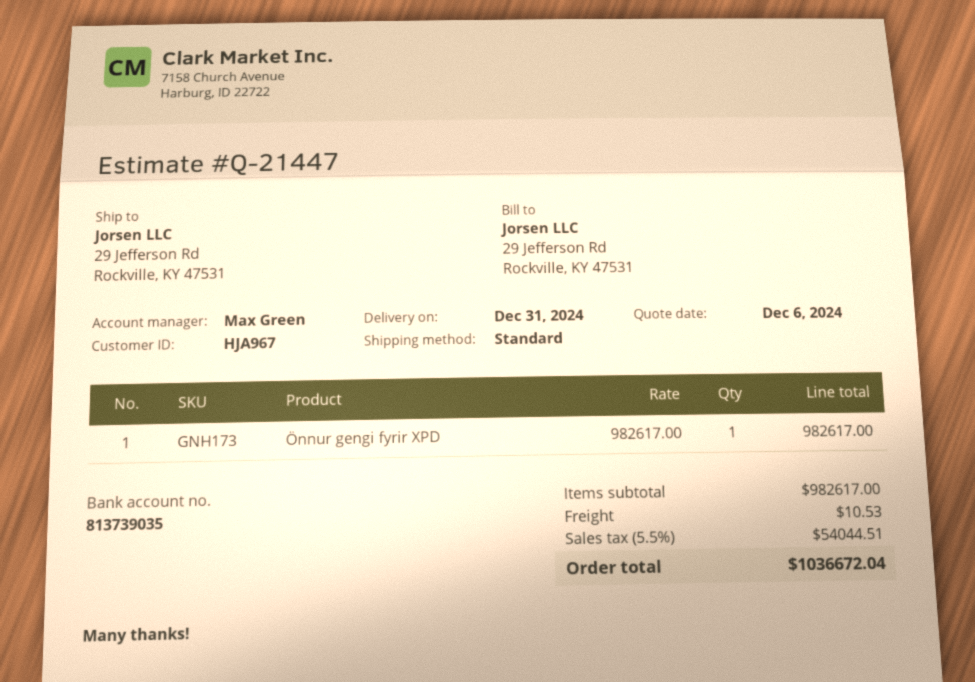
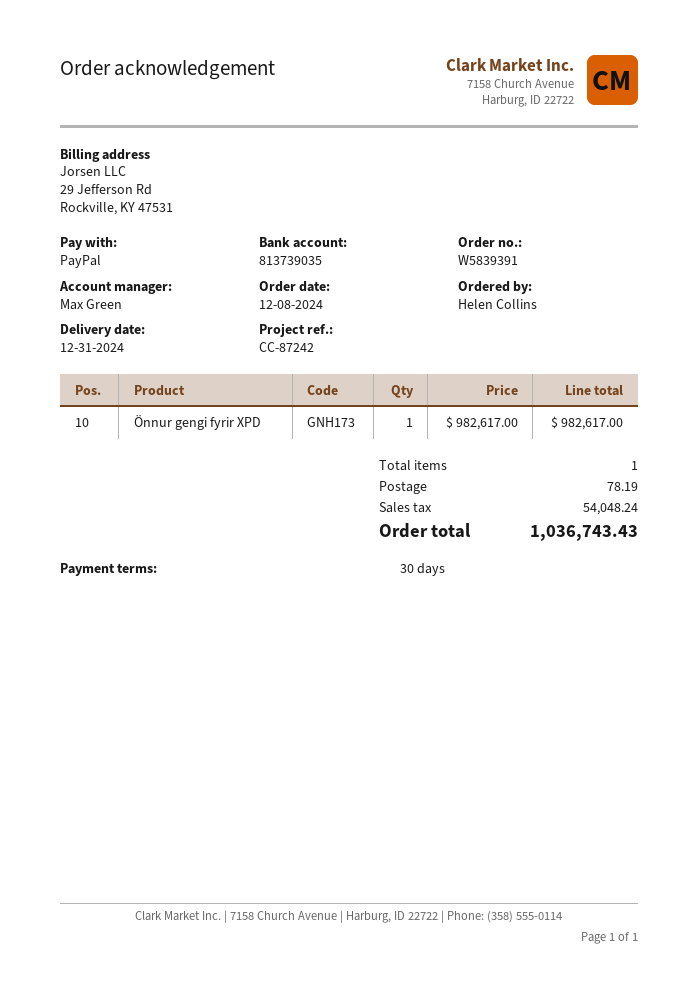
shipping: 10.53 -> 78.19
tax: 54044.51 -> 54048.24
total: 1036672.04 -> 1036743.43

